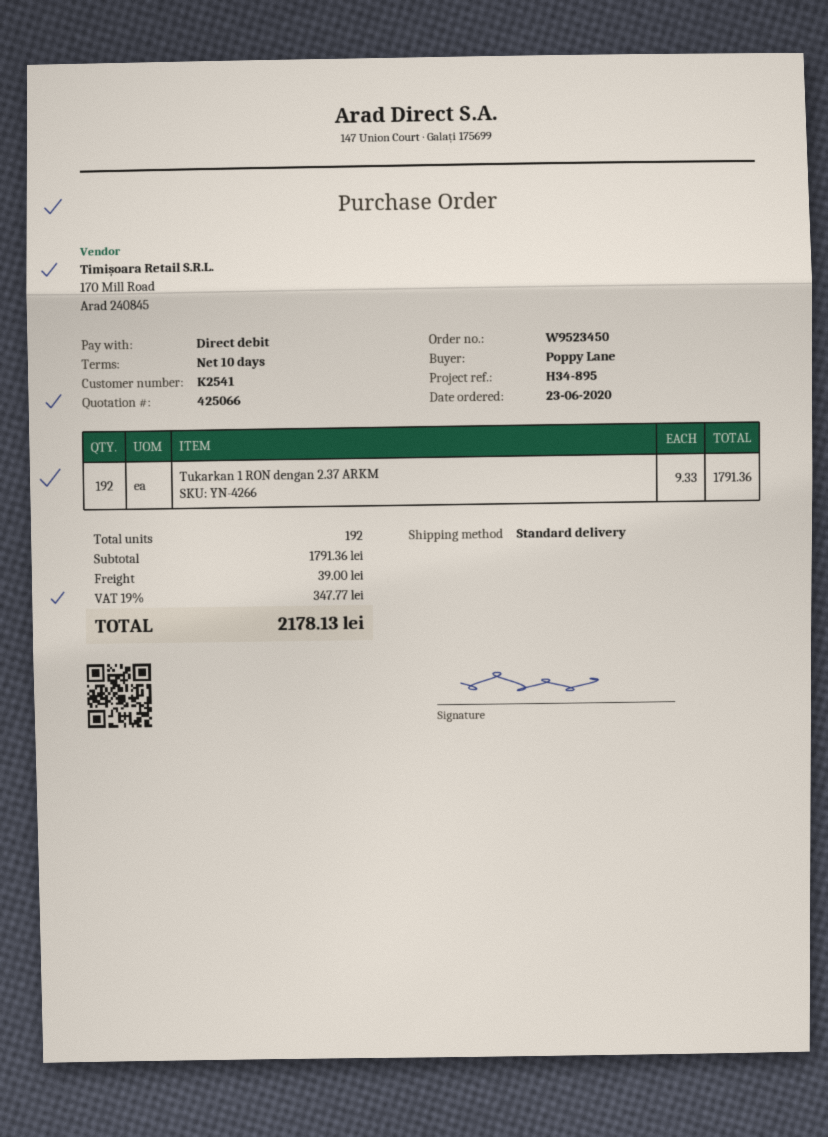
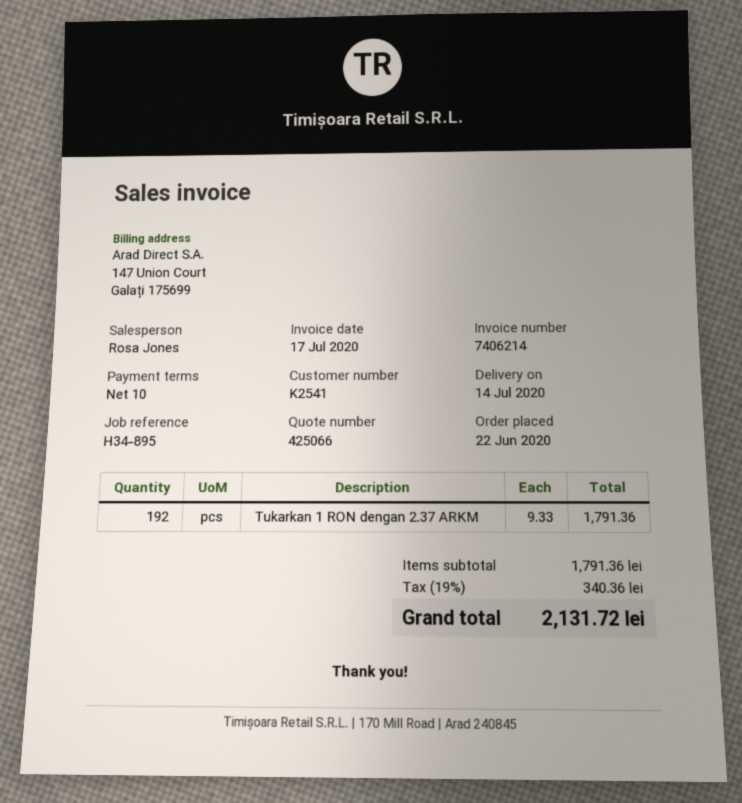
order date: 2020-06-23 -> 2020-06-22
shipping: 39.00 -> none
tax: 19% = 347.77 -> 19% = 340.36
total: 2178.13 -> 2131.72

